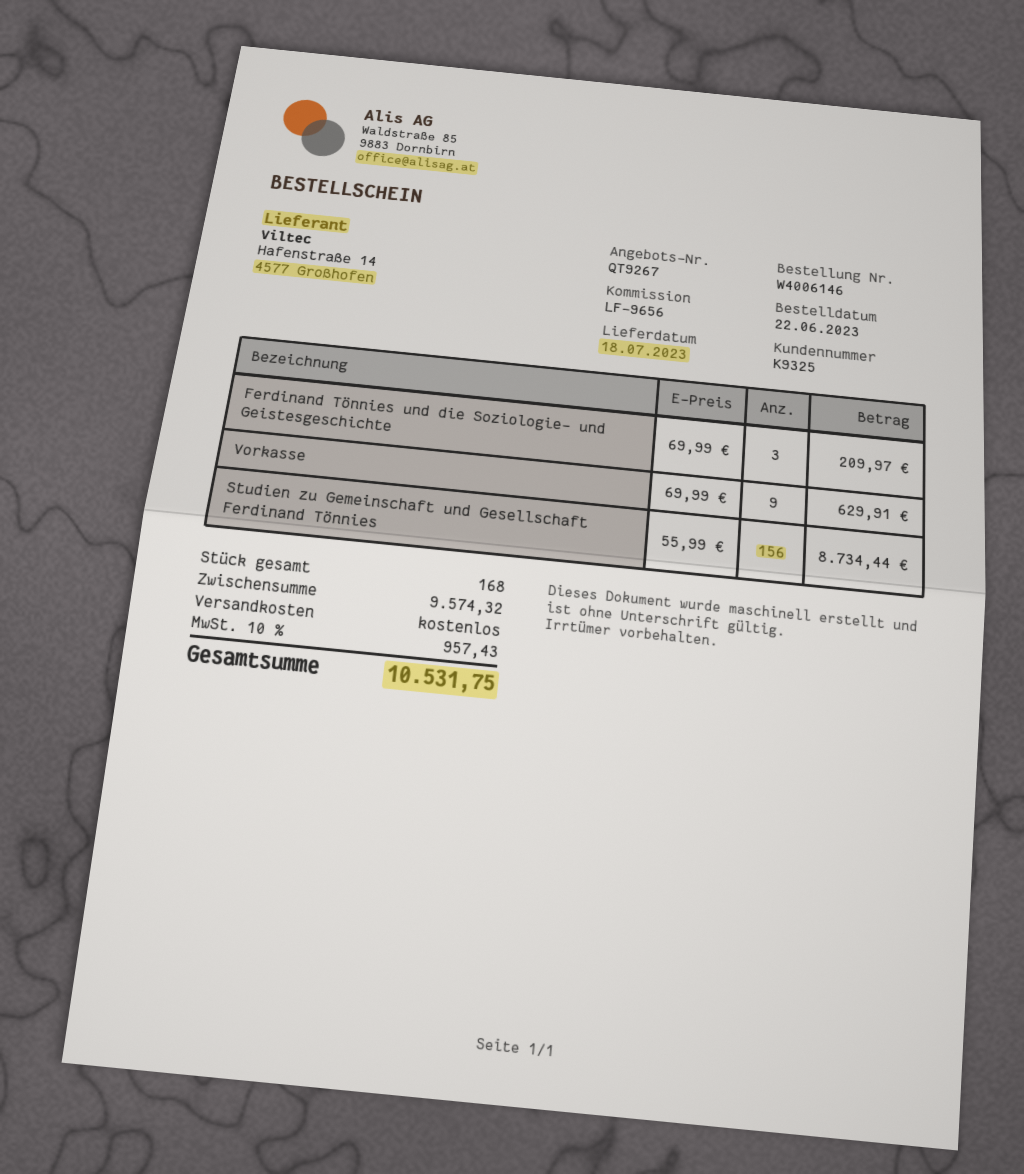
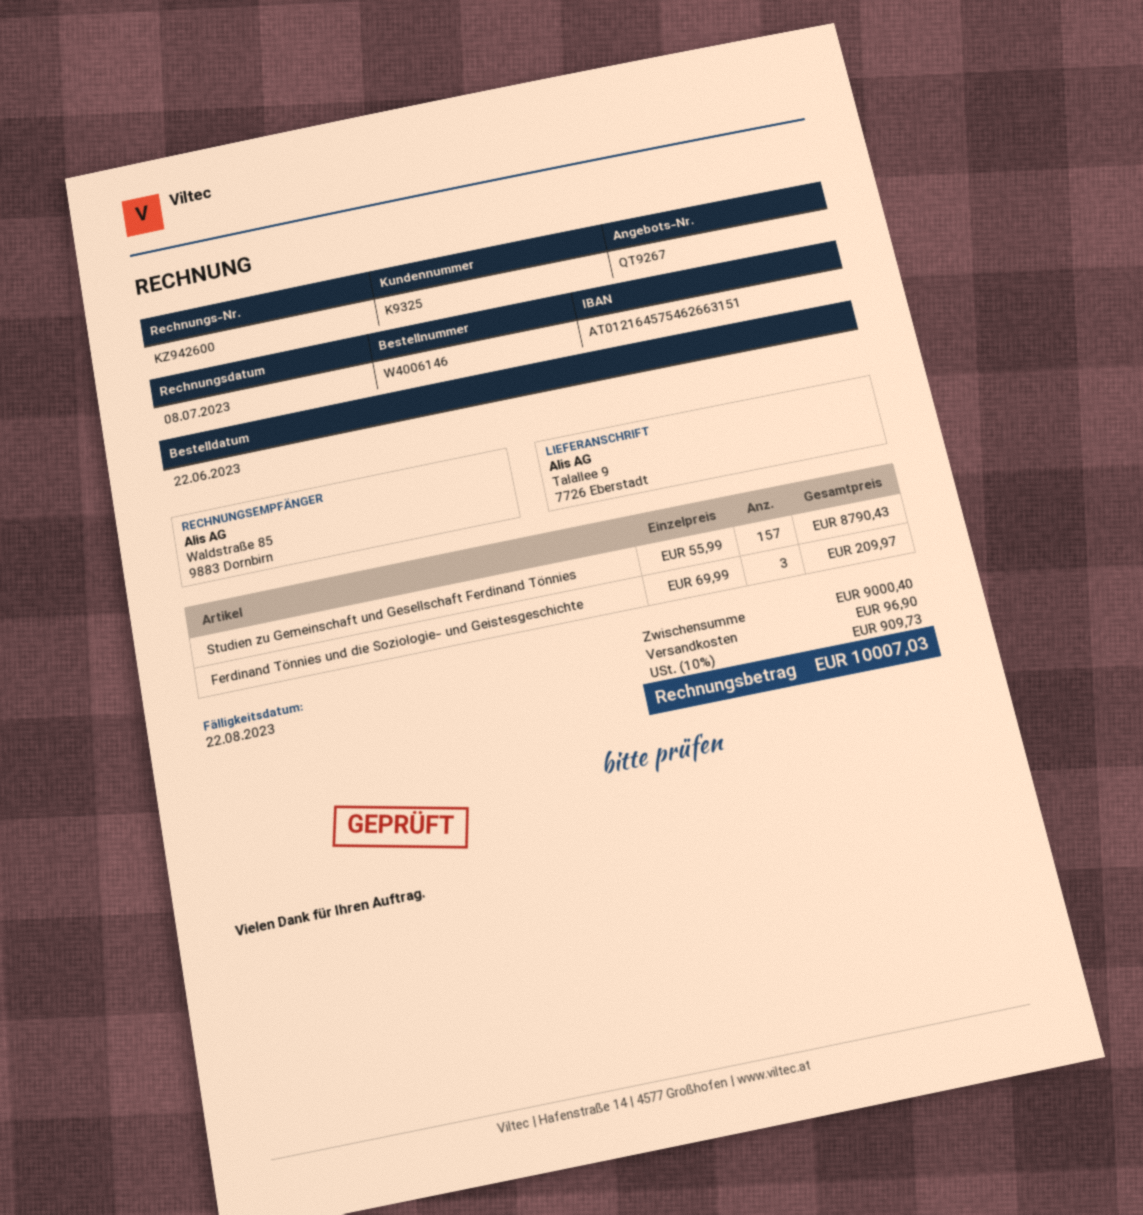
Vorkasse: 9 x 69.99 = 629.91 -> none
Studien zu Gemeinschaft und Gesellschaft Ferdinand Tönnies: 156 x 55.99 = 8734.44 -> 157 x 55.99 = 8790.43
subtotal: 9574.32 -> 9000.40
shipping: 0.00 -> 96.90
tax: 10% = 957.43 -> 10% = 909.73
total: 10531.75 -> 10007.03

